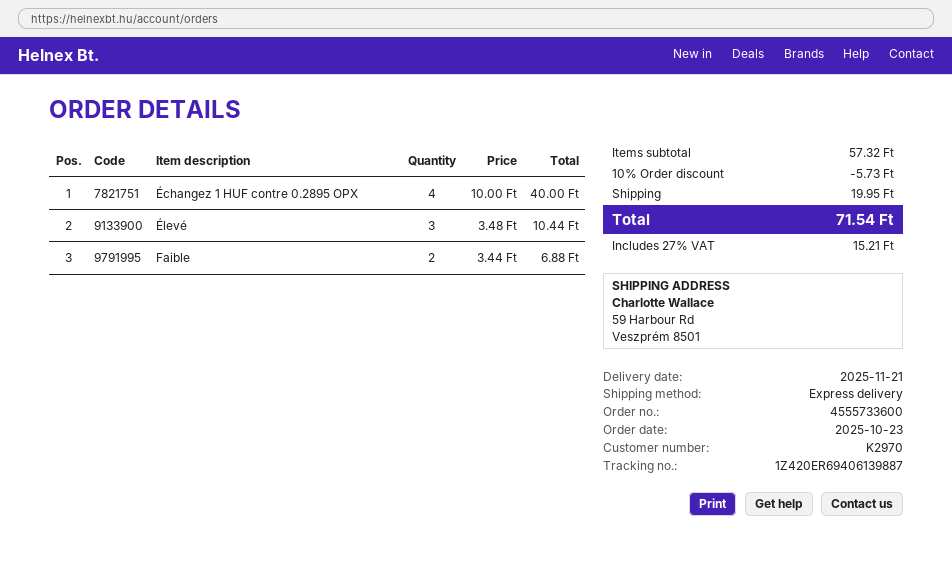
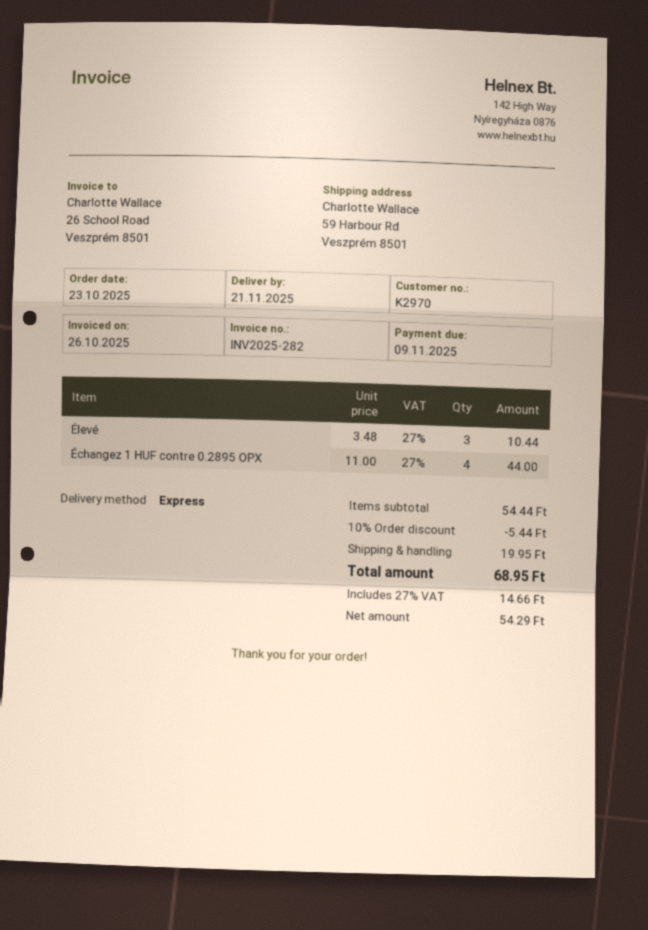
Échangez 1 HUF contre 0.2895 OPX: 4 x 10.00 = 40.00 -> 4 x 11.00 = 44.00
Faible: 2 x 3.44 = 6.88 -> none
subtotal: 57.32 -> 54.44
discount: 10% = 5.73 -> 10% = 5.44
tax: 27% = 15.21 -> 27% = 14.66
total: 71.54 -> 68.95

